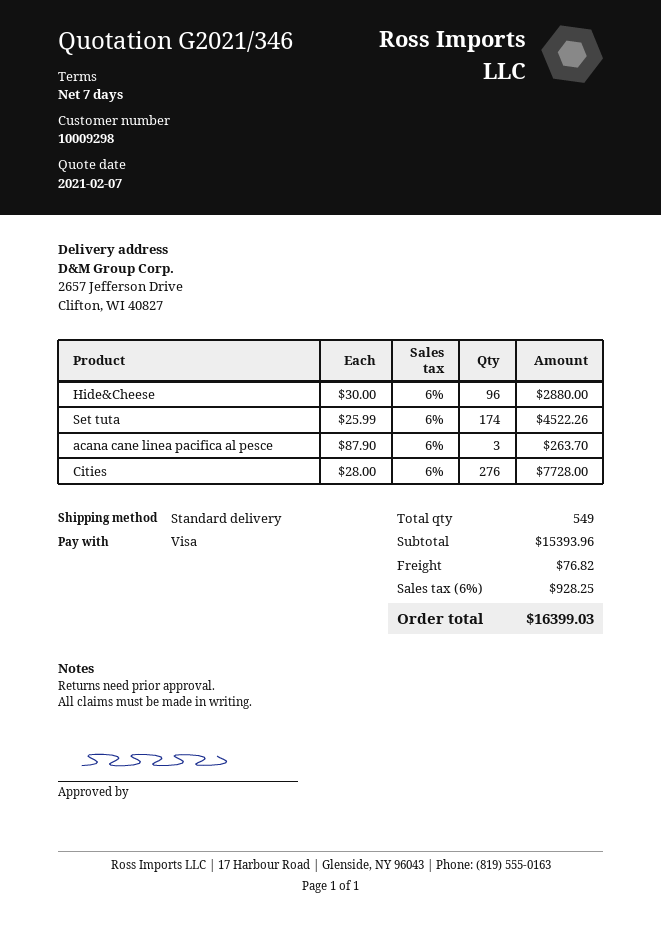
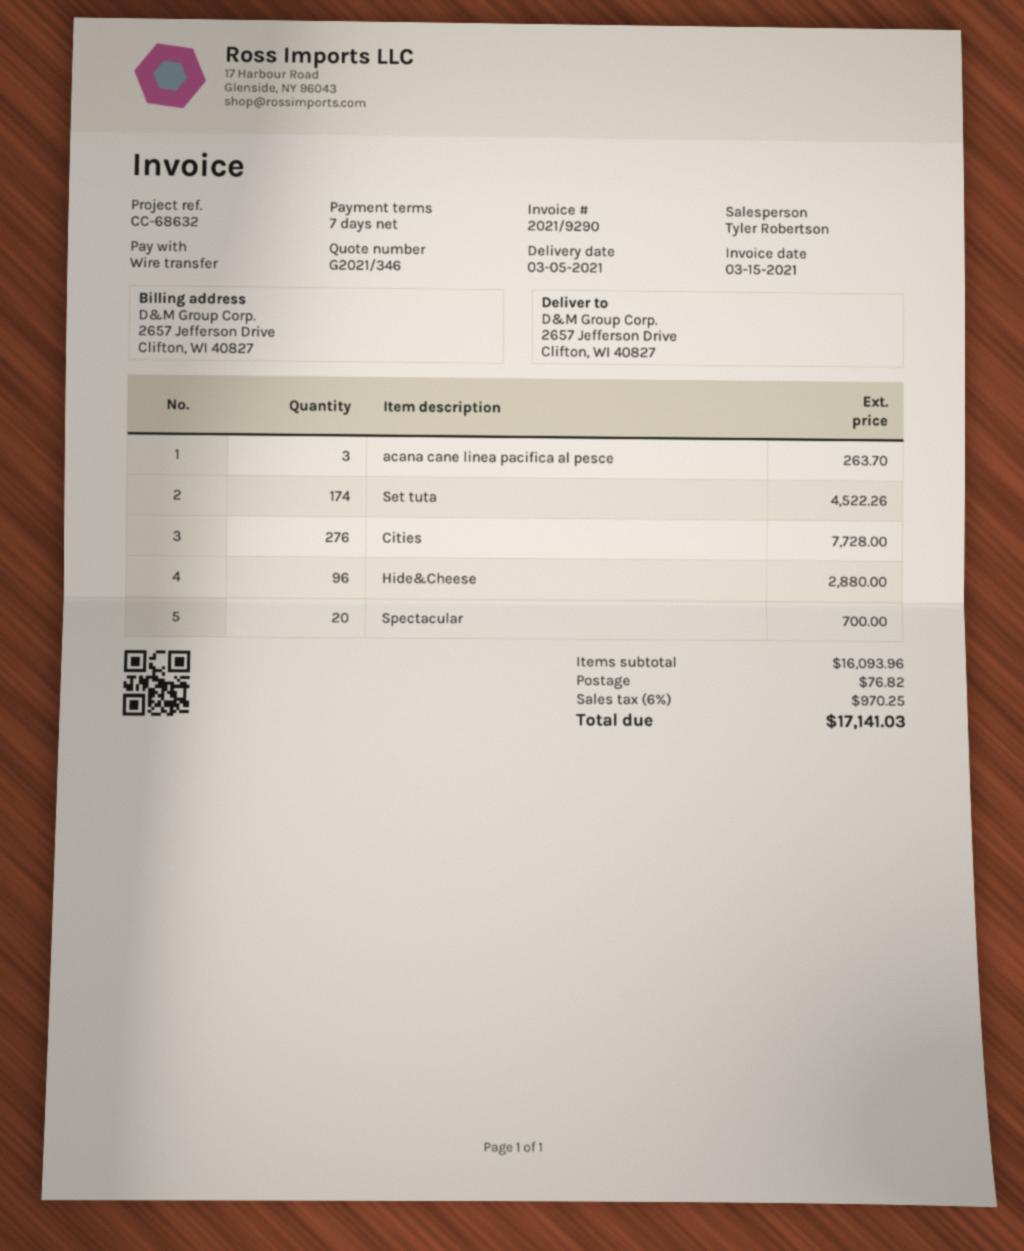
payment method: Visa -> bank transfer
Spectacular: none -> 20 for 700.00
subtotal: 15393.96 -> 16093.96
tax: 6% = 928.25 -> 6% = 970.25
total: 16399.03 -> 17141.03

